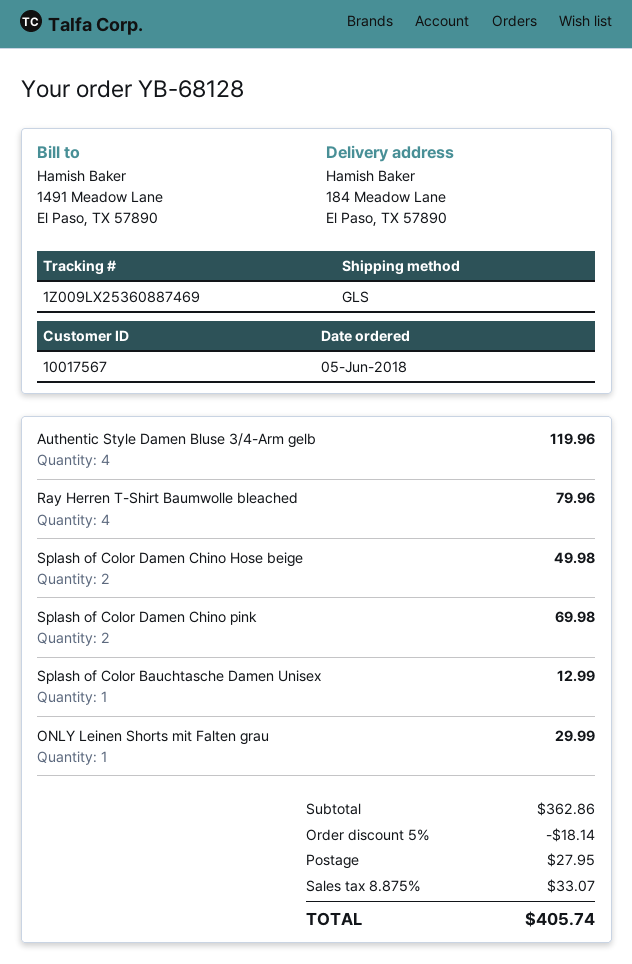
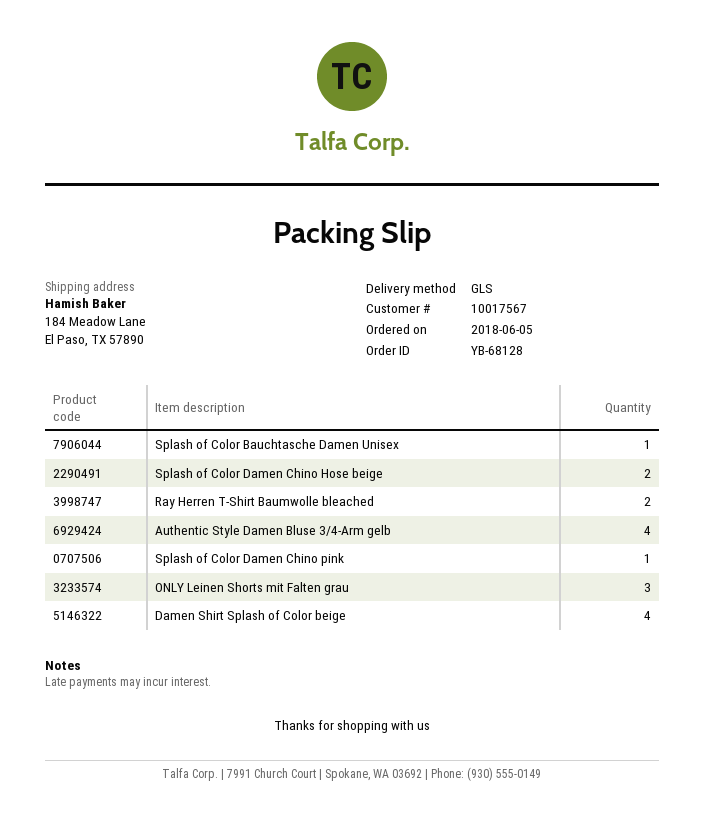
Ray Herren T-Shirt Baumwolle bleached: 4 -> 2
Splash of Color Damen Chino pink: 2 -> 1
ONLY Leinen Shorts mit Falten grau: 1 -> 3
Damen Shirt Splash of Color beige: none -> 4

